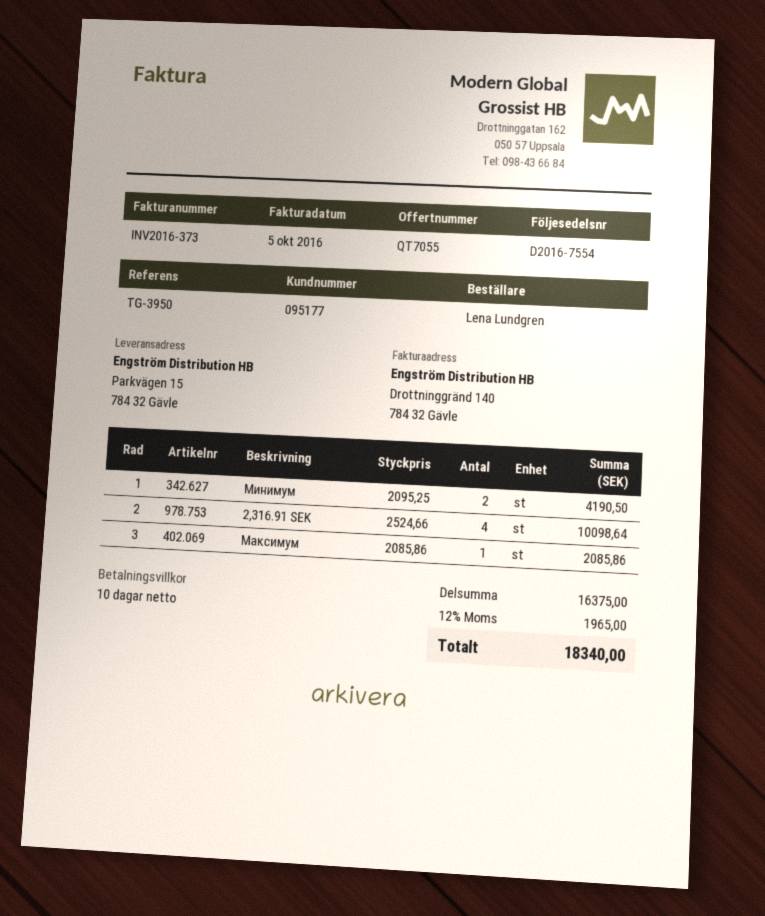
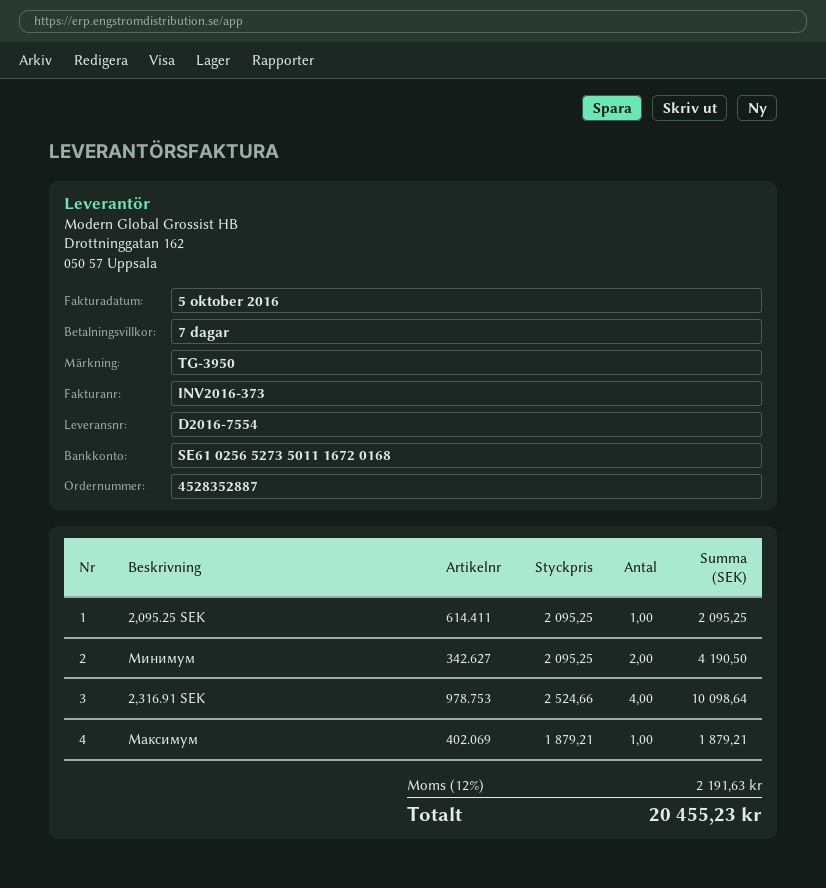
payment terms: 10 days -> 7 days
Максимум: 1 x 2085.86 = 2085.86 -> 1 x 1879.21 = 1879.21
2,095.25 SEK: none -> 1 x 2095.25 = 2095.25
tax: 12% = 1965.00 -> 12% = 2191.63
total: 18340.00 -> 20455.23

